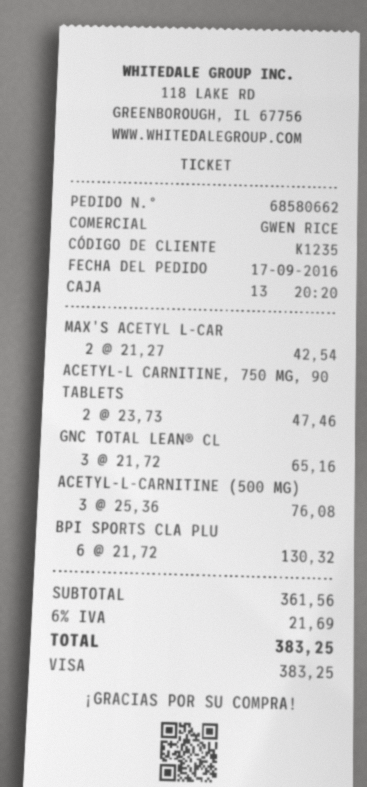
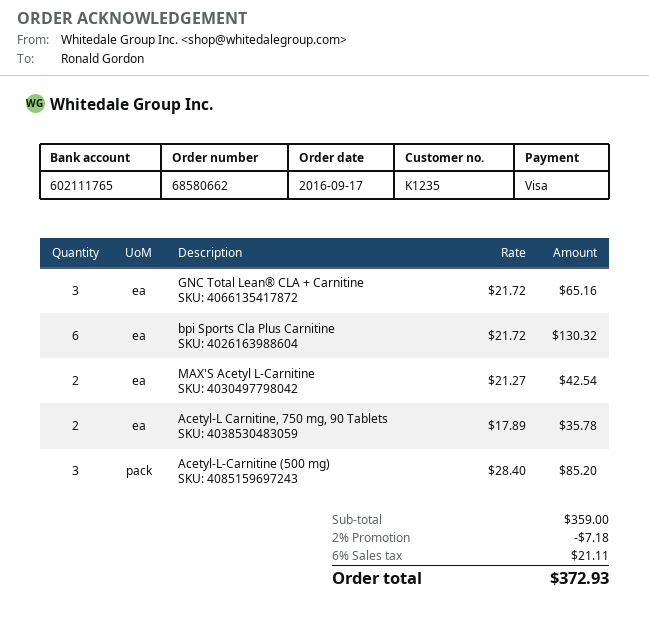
ACETYL-L CARNITINE, 750 MG, 90 TABLETS: 2 x 23.73 = 47.46 -> 2 x 17.89 = 35.78
ACETYL-L-CARNITINE (500 MG): 3 x 25.36 = 76.08 -> 3 x 28.40 = 85.20
subtotal: 361.56 -> 359.00
discount: none -> 2% = 7.18
tax: 6% = 21.69 -> 6% = 21.11
total: 383.25 -> 372.93

